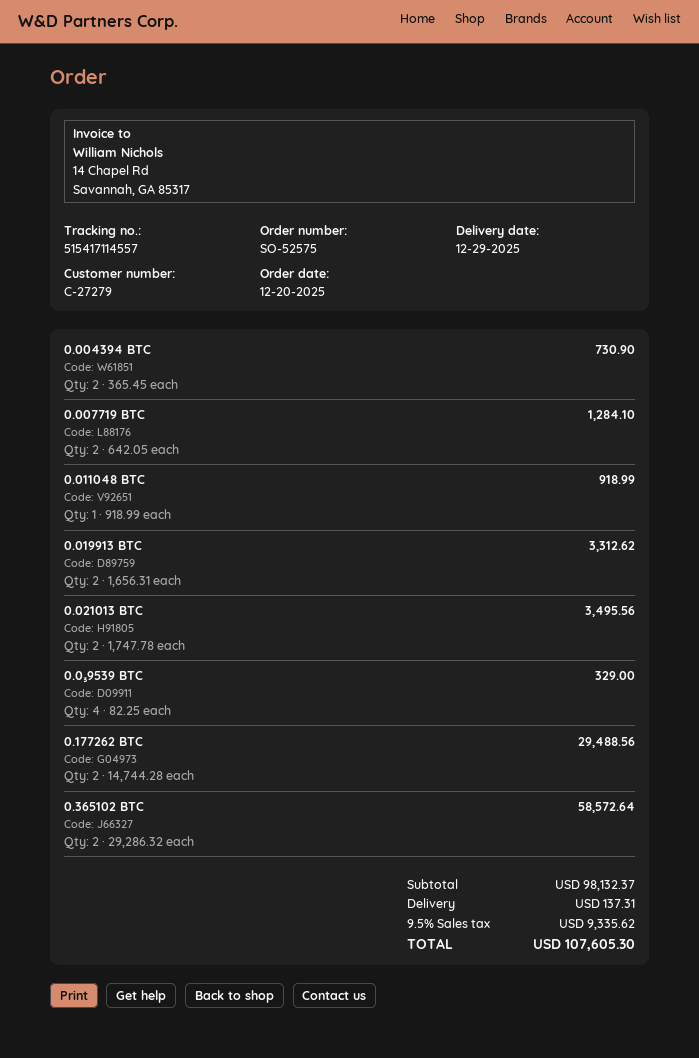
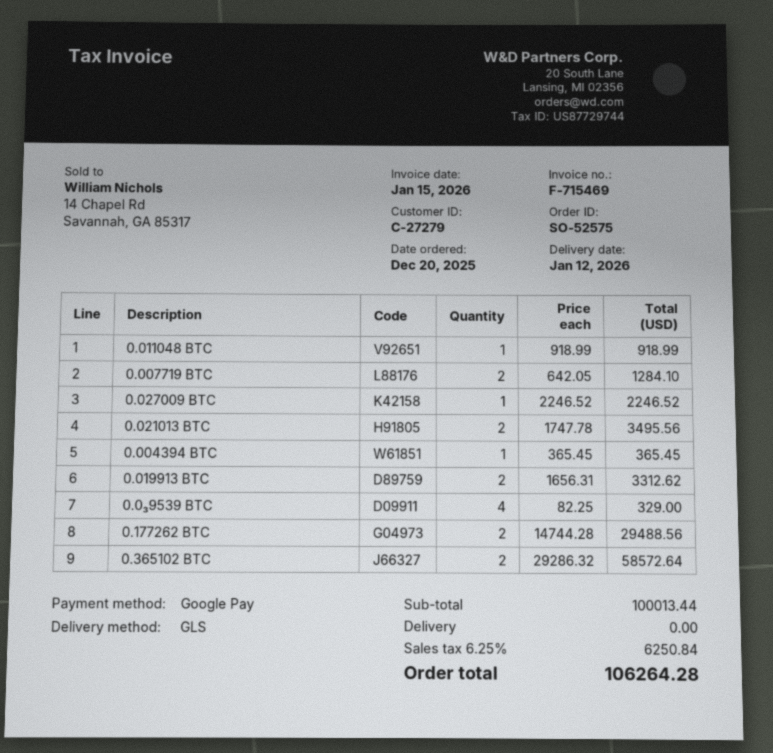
delivery date: 2025-12-29 -> 2026-01-12
0.004394 BTC: 2 x 365.45 = 730.90 -> 1 x 365.45 = 365.45
0.027009 BTC: none -> 1 x 2246.52 = 2246.52
subtotal: 98132.37 -> 100013.44
shipping: 137.31 -> 0.00
tax: 9.5% = 9335.62 -> 6.25% = 6250.84
total: 107605.30 -> 106264.28

